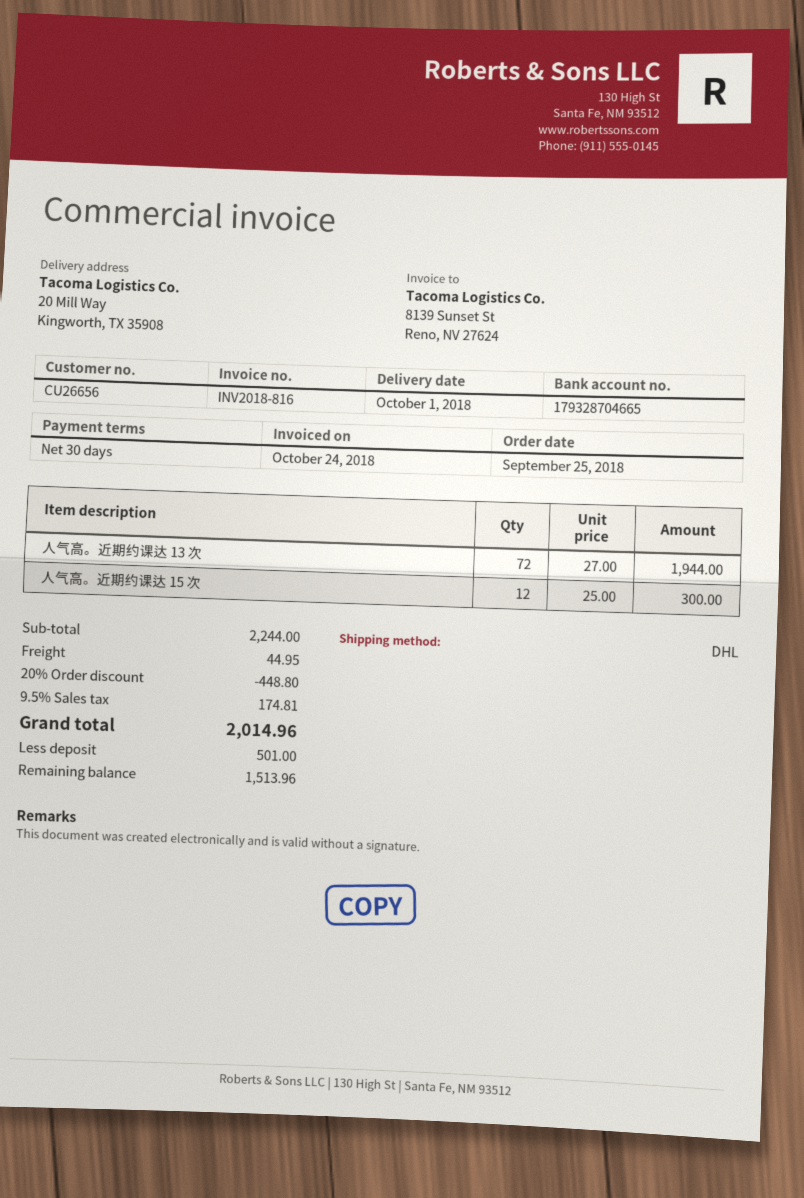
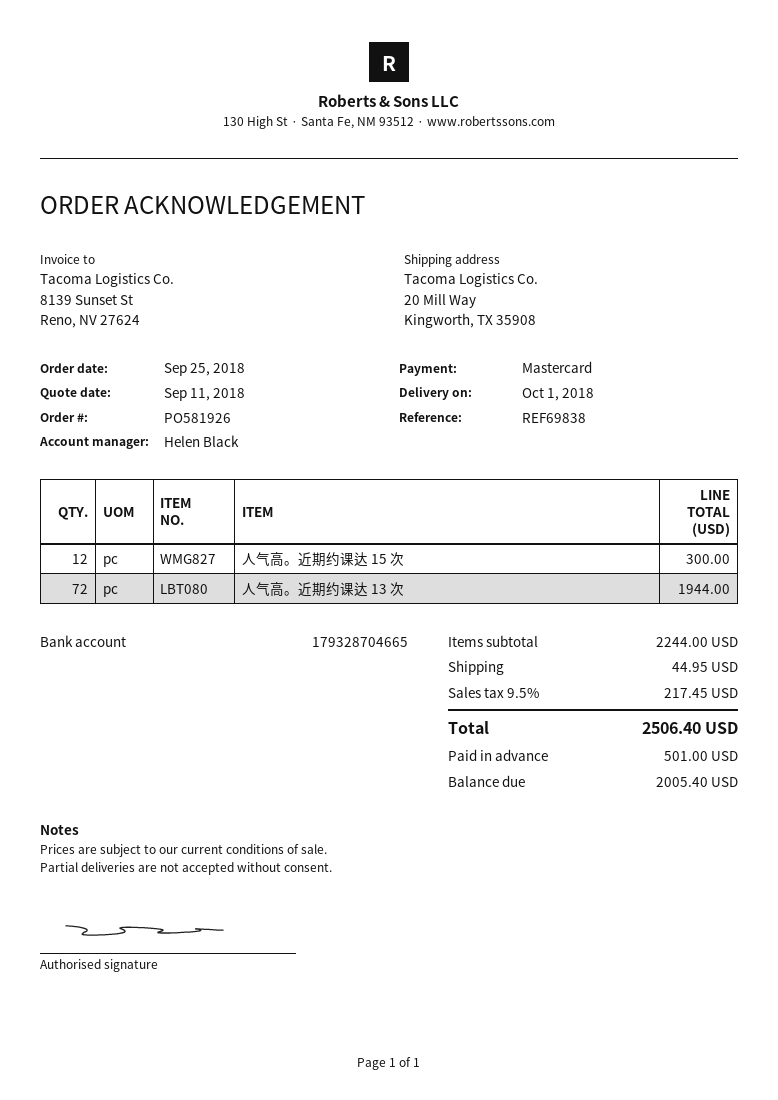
discount: 20% = 448.80 -> none
tax: 9.5% = 174.81 -> 9.5% = 217.45
total: 2014.96 -> 2506.40
balance: 1513.96 -> 2005.40

